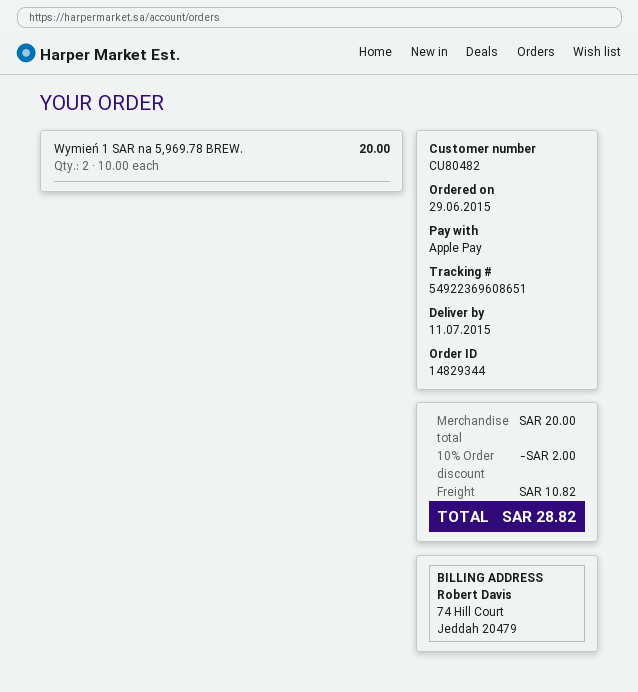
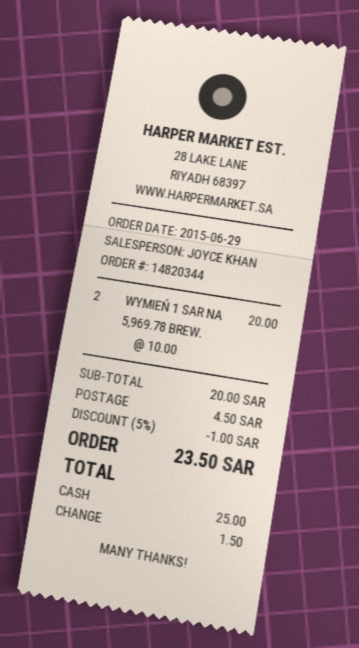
order number: 14829344 -> 14820344
payment method: Apple Pay -> cash
discount: 10% = 2.00 -> 5% = 1.00
shipping: 10.82 -> 4.50
total: 28.82 -> 23.50

